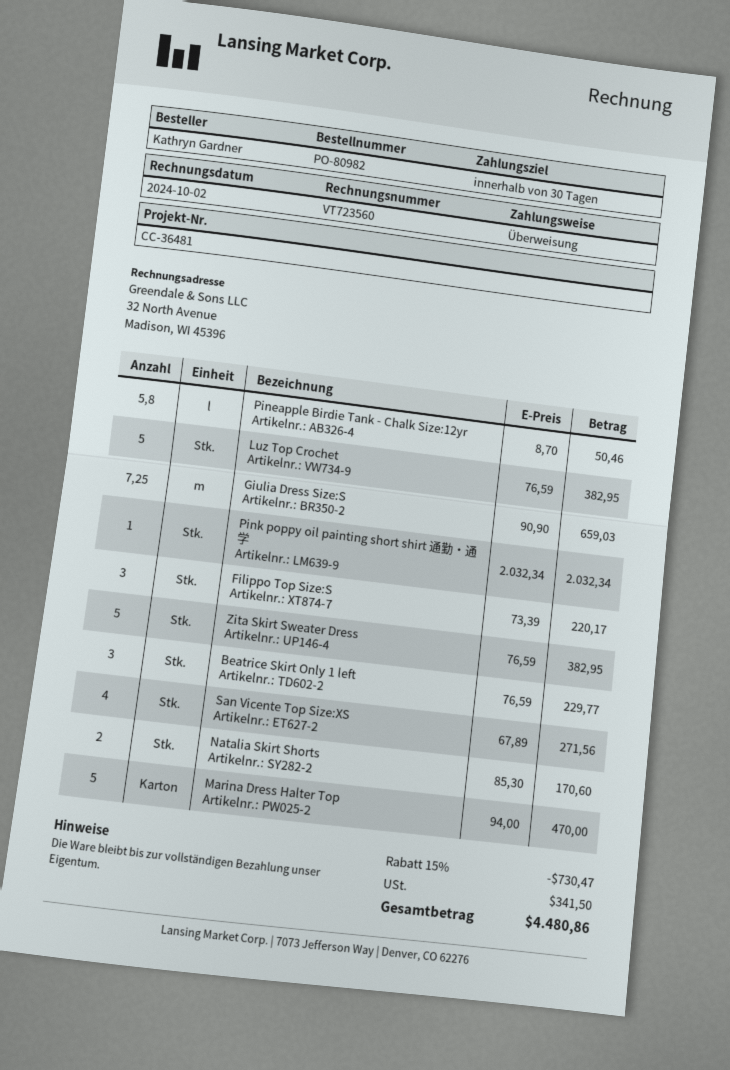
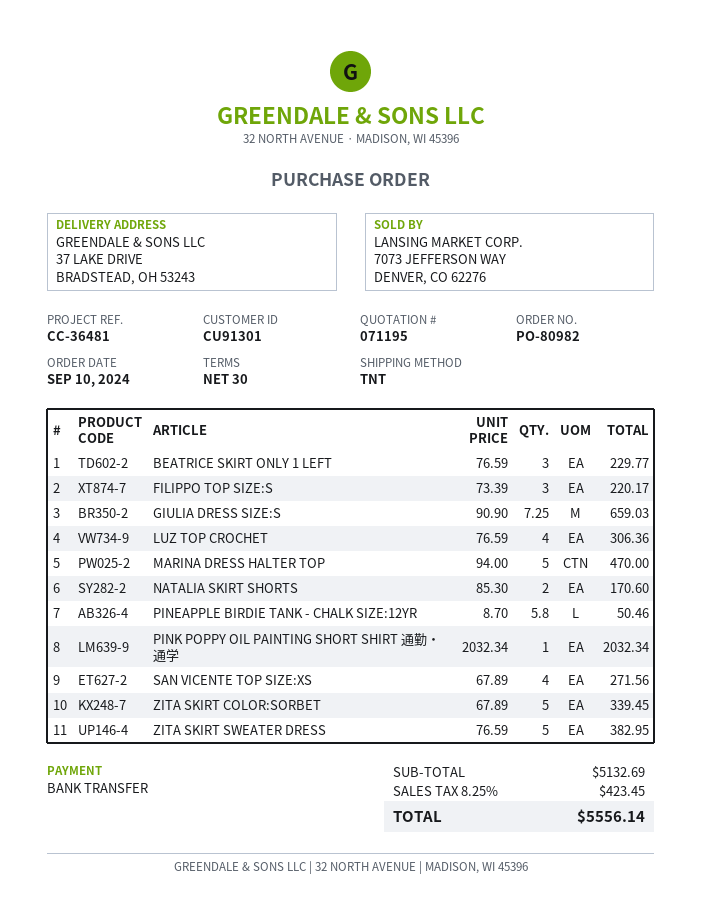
Luz Top Crochet: 5 x 76.59 = 382.95 -> 4 x 76.59 = 306.36
ZITA SKIRT COLOR:SORBET: none -> 5 x 67.89 = 339.45
discount: 15% = 730.47 -> none
tax: 341.50 -> 423.45
total: 4480.86 -> 5556.14

